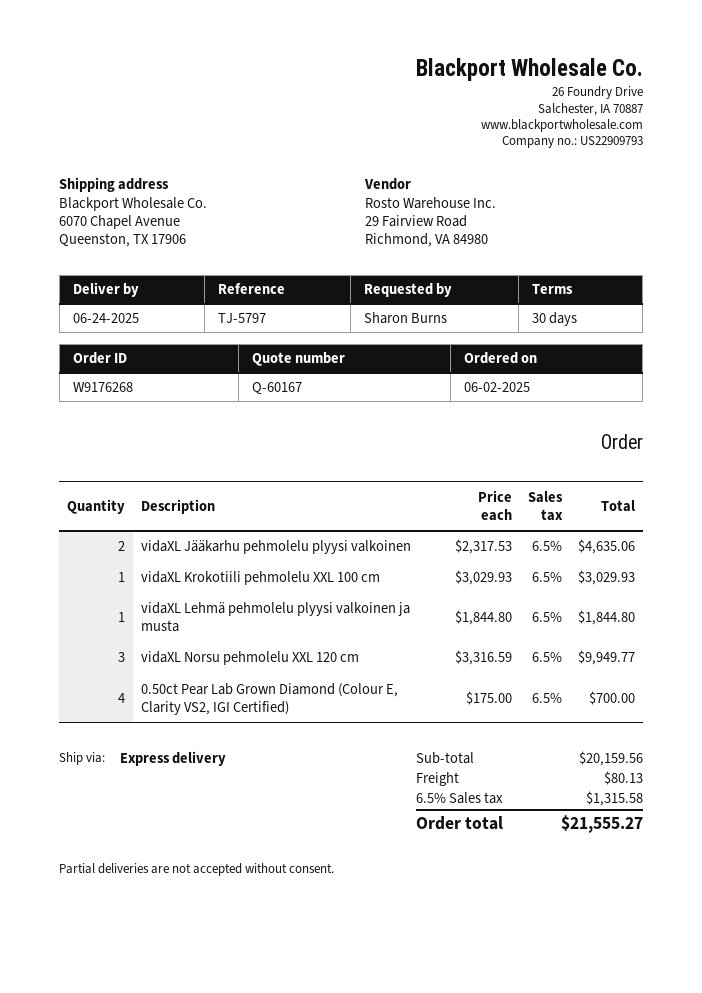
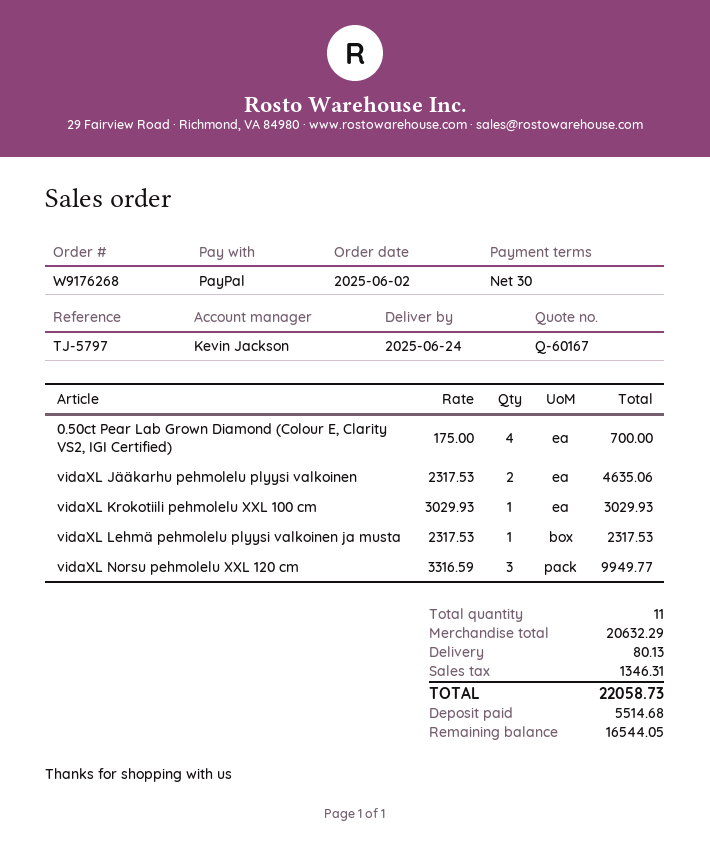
vidaXL Lehmä pehmolelu plyysi valkoinen ja musta: 1 x 1844.80 = 1844.80 -> 1 x 2317.53 = 2317.53
subtotal: 20159.56 -> 20632.29
tax: 1315.58 -> 1346.31
total: 21555.27 -> 22058.73

